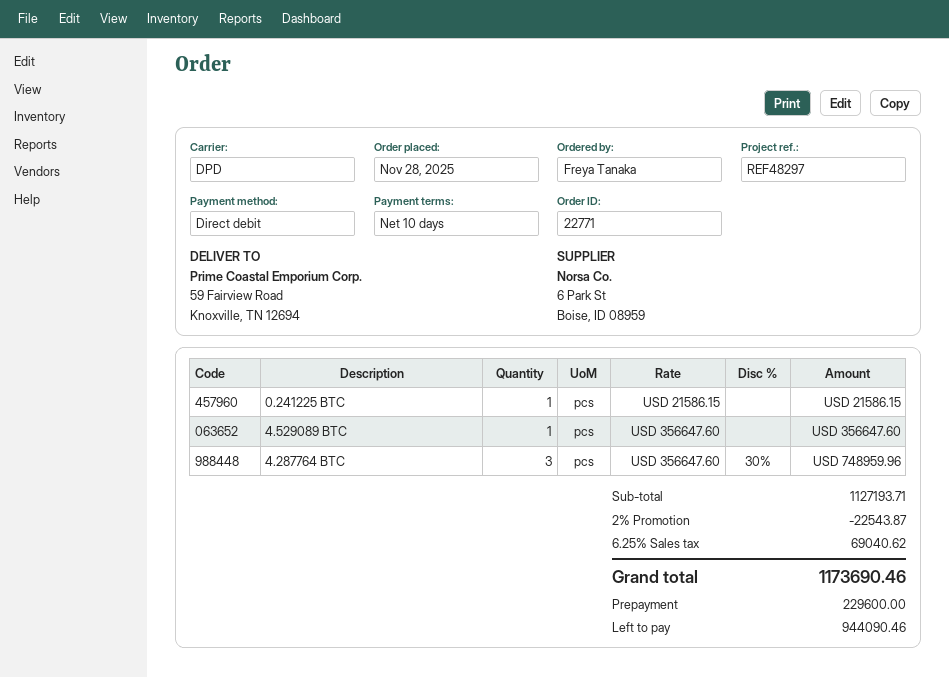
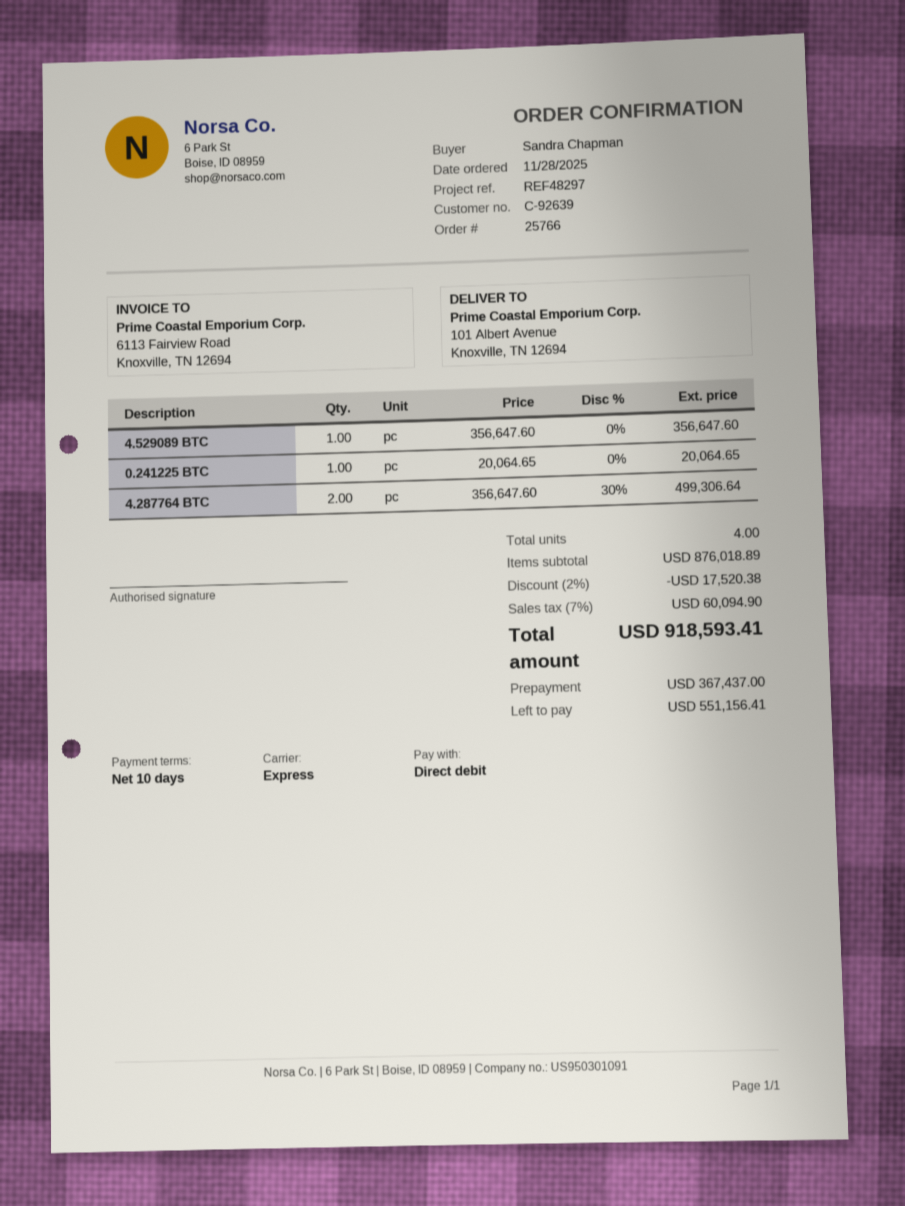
order number: 22771 -> 25766
ordered by: Freya Tanaka -> Sandra Chapman
shipping method: DPD -> express
ship to: 59 Fairview Road, Knoxville, TN 12694 -> 101 Albert Avenue, Knoxville, TN 12694
0.241225 BTC: 1 x 21586.15 = 21586.15 -> 1 x 20064.65 = 20064.65
4.287764 BTC: 3 x 356647.60 - 30% = 748959.96 -> 2 x 356647.60 - 30% = 499306.64
subtotal: 1127193.71 -> 876018.89
discount: 2% = 22543.87 -> 2% = 17520.38
tax: 6.25% = 69040.62 -> 7% = 60094.90
total: 1173690.46 -> 918593.41
deposit: 229600.00 -> 367437.00
balance: 944090.46 -> 551156.41

